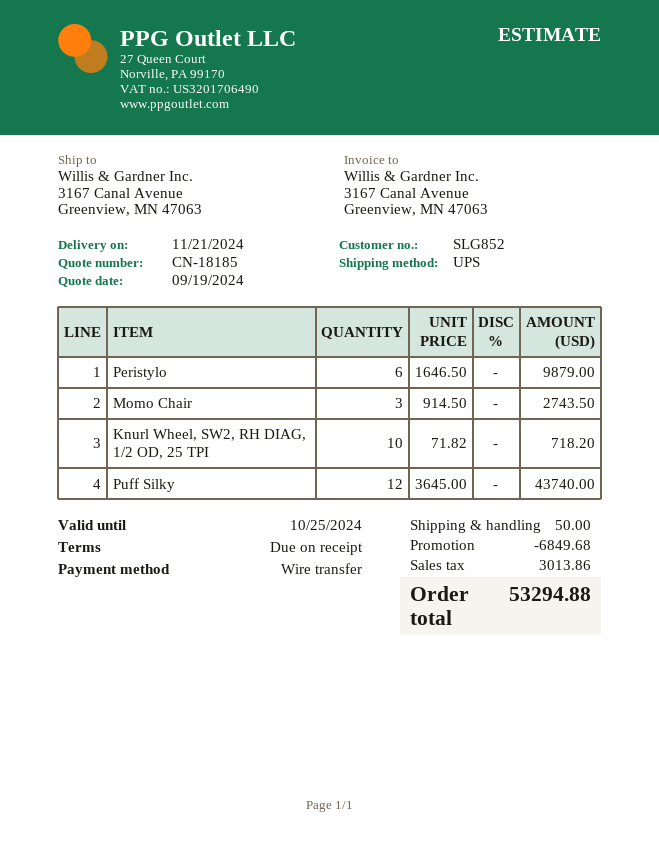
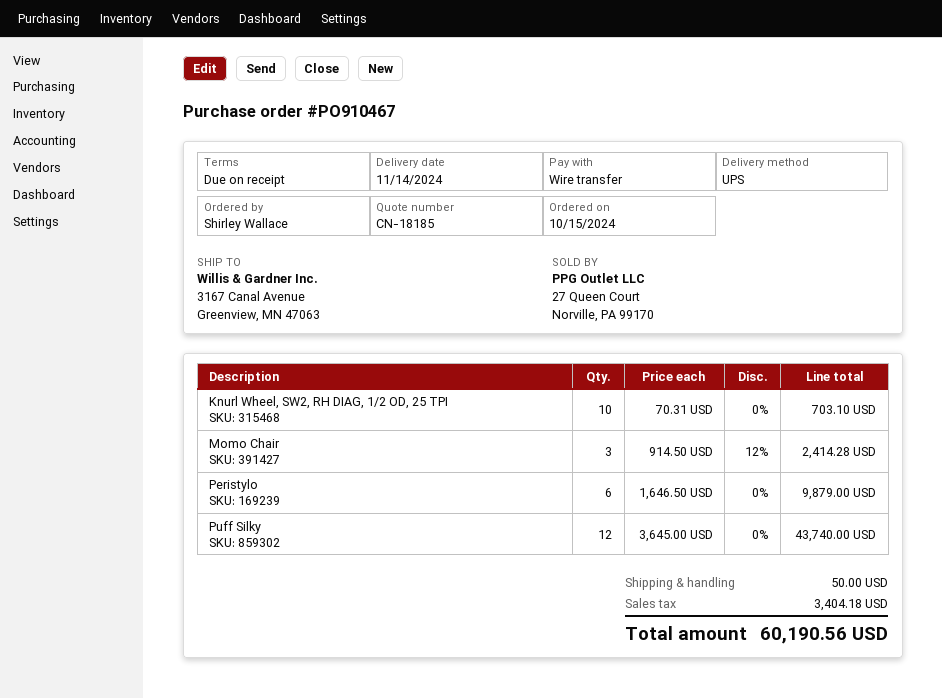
delivery date: 2024-11-21 -> 2024-11-14
Momo Chair: 3 x 914.50 = 2743.50 -> 3 x 914.50 - 12% = 2414.28
Knurl Wheel, SW2, RH DIAG, 1/2 OD, 25 TPI: 10 x 71.82 = 718.20 -> 10 x 70.31 = 703.10
discount: 6849.68 -> none
tax: 3013.86 -> 3404.18
total: 53294.88 -> 60190.56

